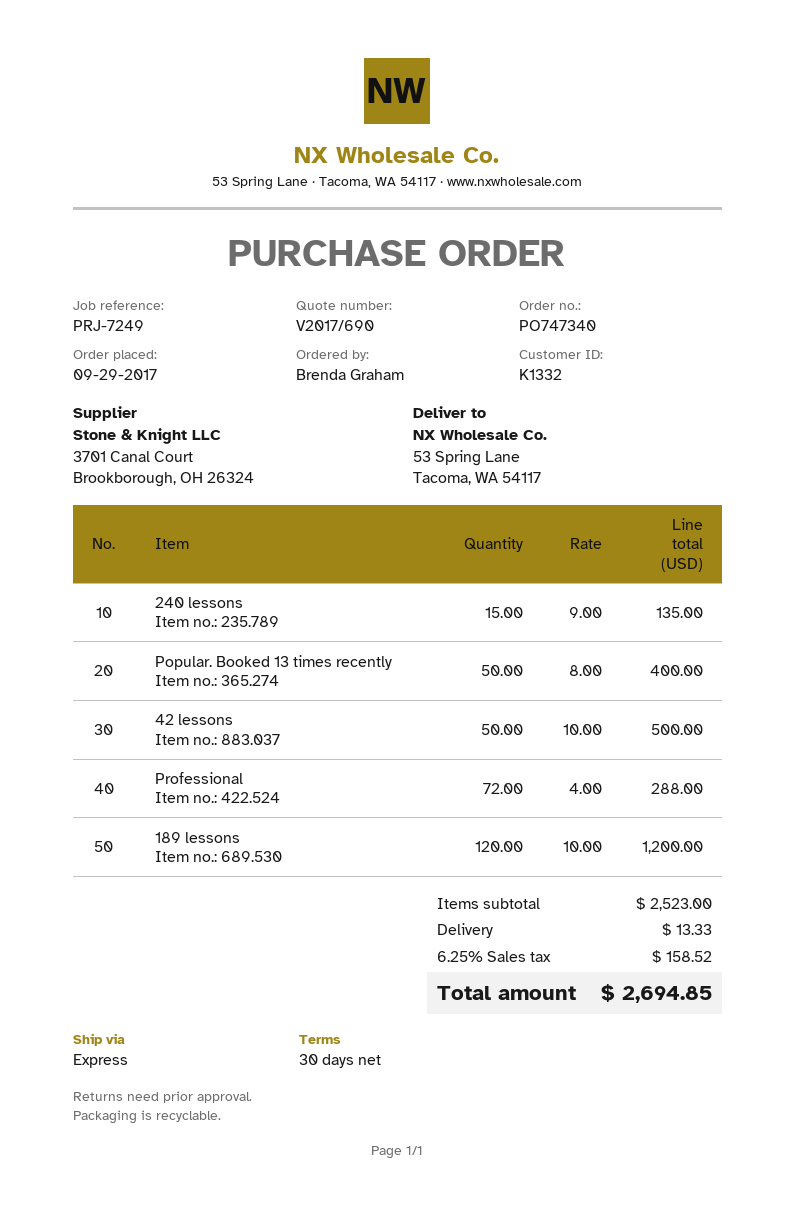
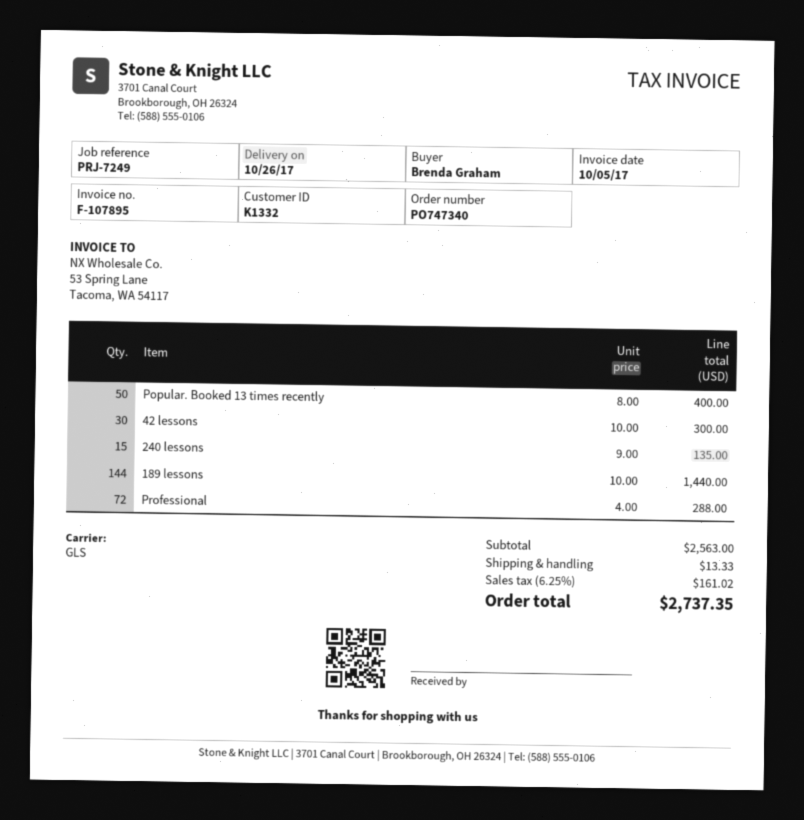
shipping method: express -> GLS
42 lessons: 50 x 10.00 = 500.00 -> 30 x 10.00 = 300.00
189 lessons: 120 x 10.00 = 1200.00 -> 144 x 10.00 = 1440.00
subtotal: 2523.00 -> 2563.00
tax: 6.25% = 158.52 -> 6.25% = 161.02
total: 2694.85 -> 2737.35

